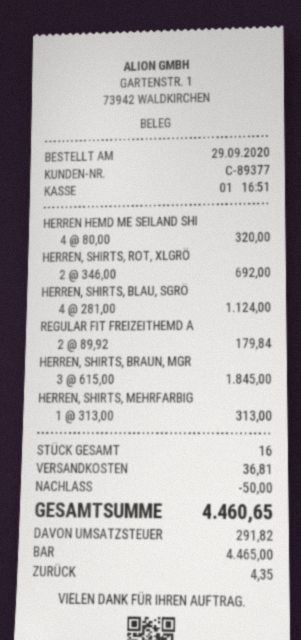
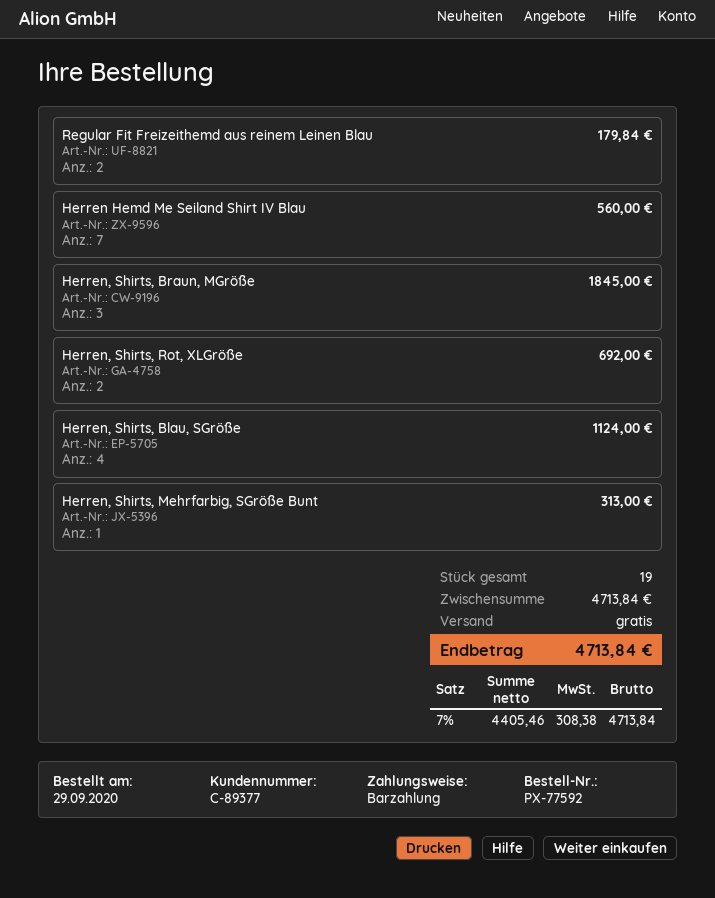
HERREN HEMD ME SEILAND SHI: 4 for 320.00 -> 7 for 560.00
total quantity: 16 -> 19
discount: 50.00 -> none
shipping: 36.81 -> 0.00
tax: 291.82 -> 308.38
total: 4460.65 -> 4713.84

